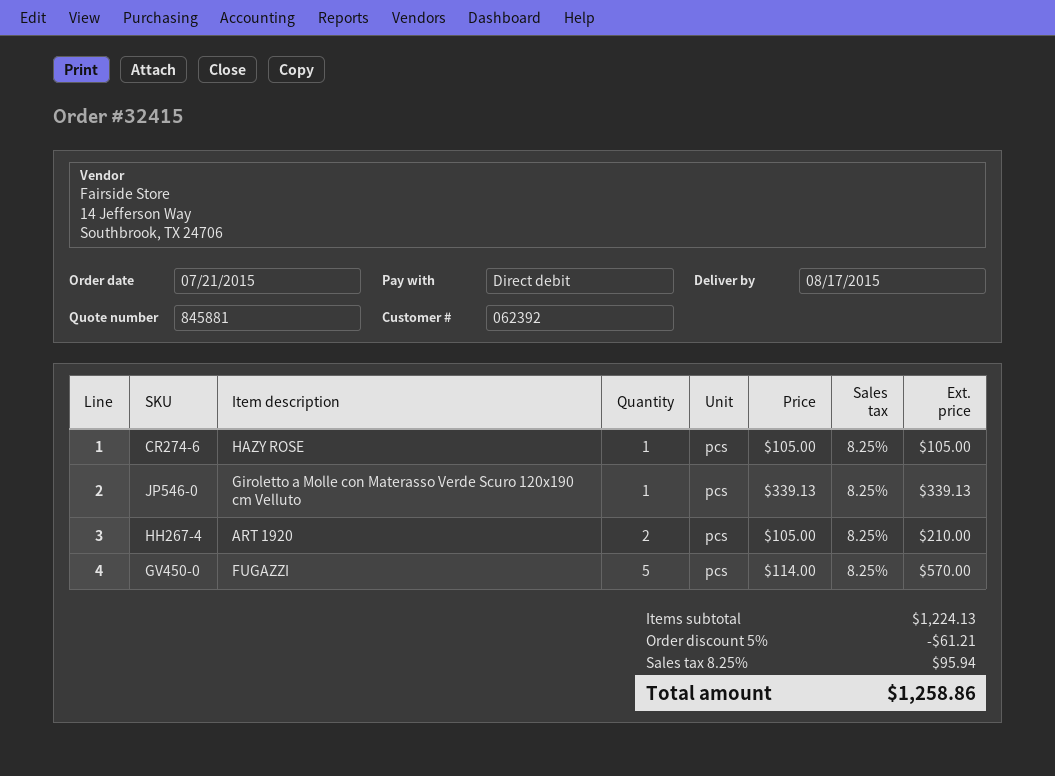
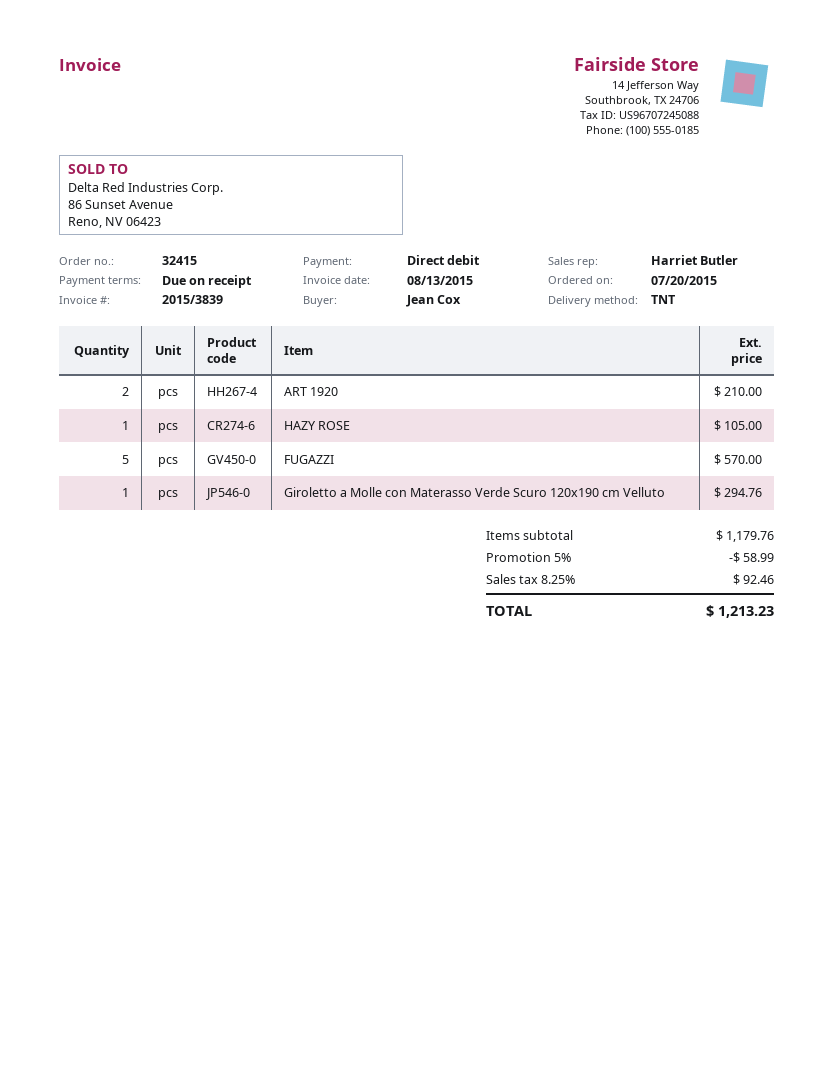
order date: 2015-07-21 -> 2015-07-20
Giroletto a Molle con Materasso Verde Scuro 120x190 cm Velluto: 1 for 339.13 -> 1 for 294.76
subtotal: 1224.13 -> 1179.76
discount: 5% = 61.21 -> 5% = 58.99
tax: 8.25% = 95.94 -> 8.25% = 92.46
total: 1258.86 -> 1213.23

